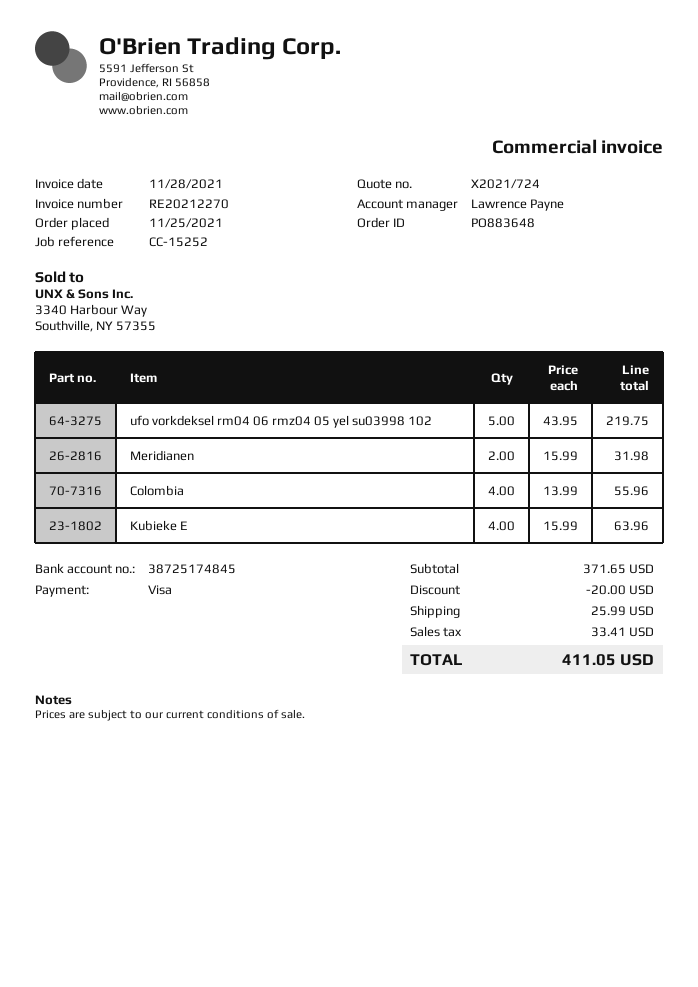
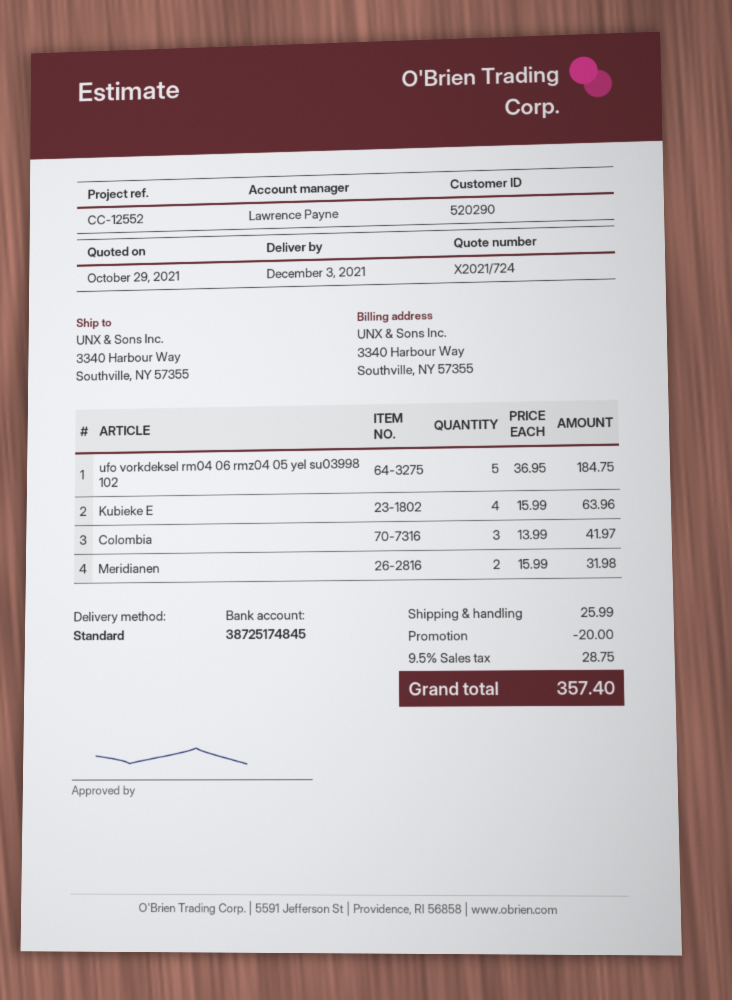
reference: CC-15252 -> CC-12552
ufo vorkdeksel rm04 06 rmz04 05 yel su03998 102: 5 x 43.95 = 219.75 -> 5 x 36.95 = 184.75
Colombia: 4 x 13.99 = 55.96 -> 3 x 13.99 = 41.97
tax: 33.41 -> 28.75
total: 411.05 -> 357.40

